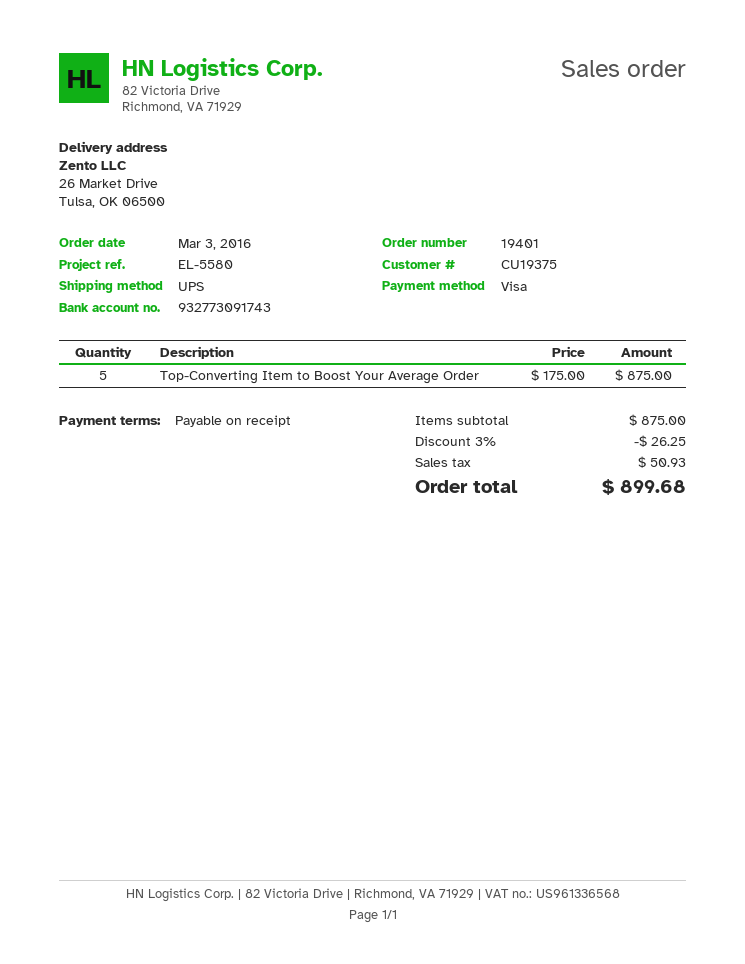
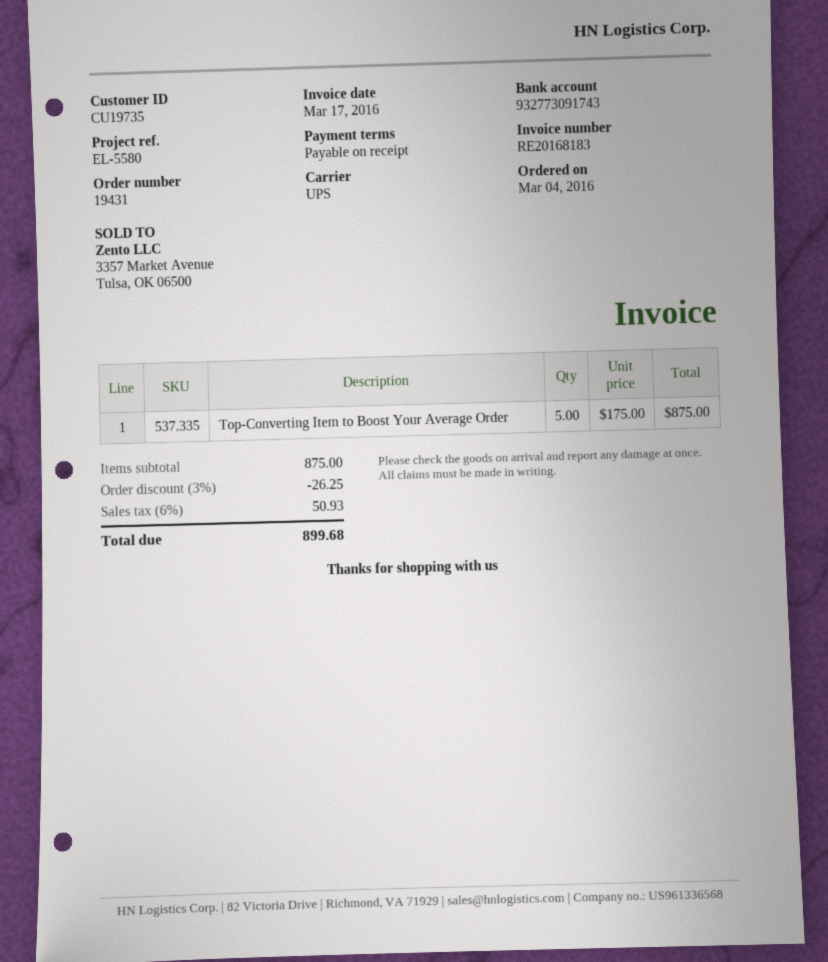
order number: 19401 -> 19431
order date: 2016-03-03 -> 2016-03-04
customer number: CU19375 -> CU19735

